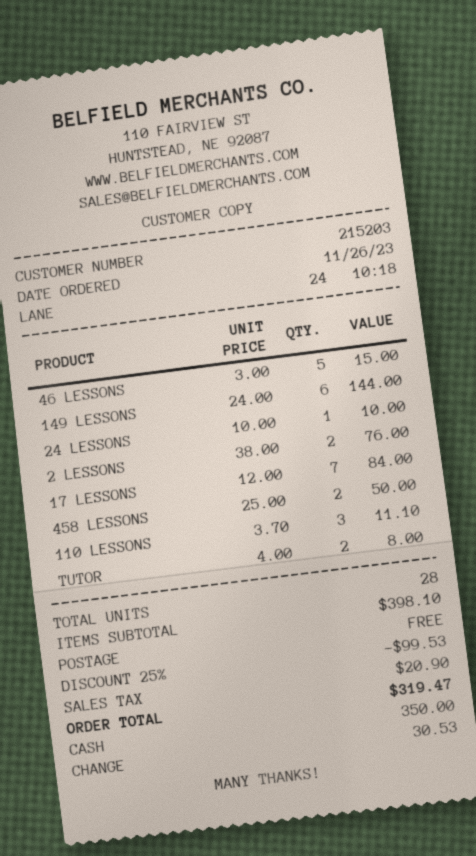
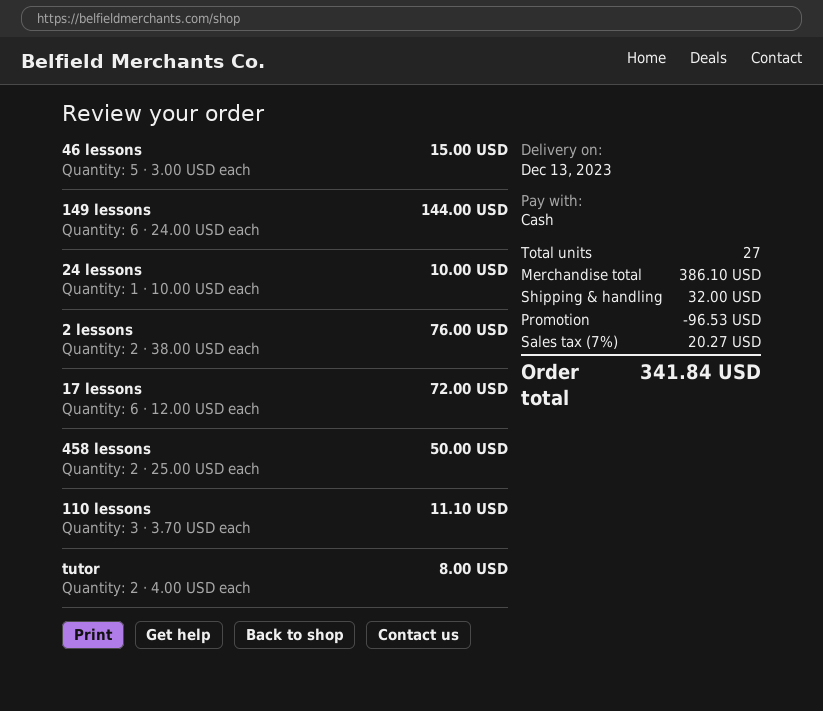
17 LESSONS: 7 x 12.00 = 84.00 -> 6 x 12.00 = 72.00
total quantity: 28 -> 27
subtotal: 398.10 -> 386.10
discount: 99.53 -> 96.53
shipping: 0.00 -> 32.00
tax: 20.90 -> 20.27
total: 319.47 -> 341.84

